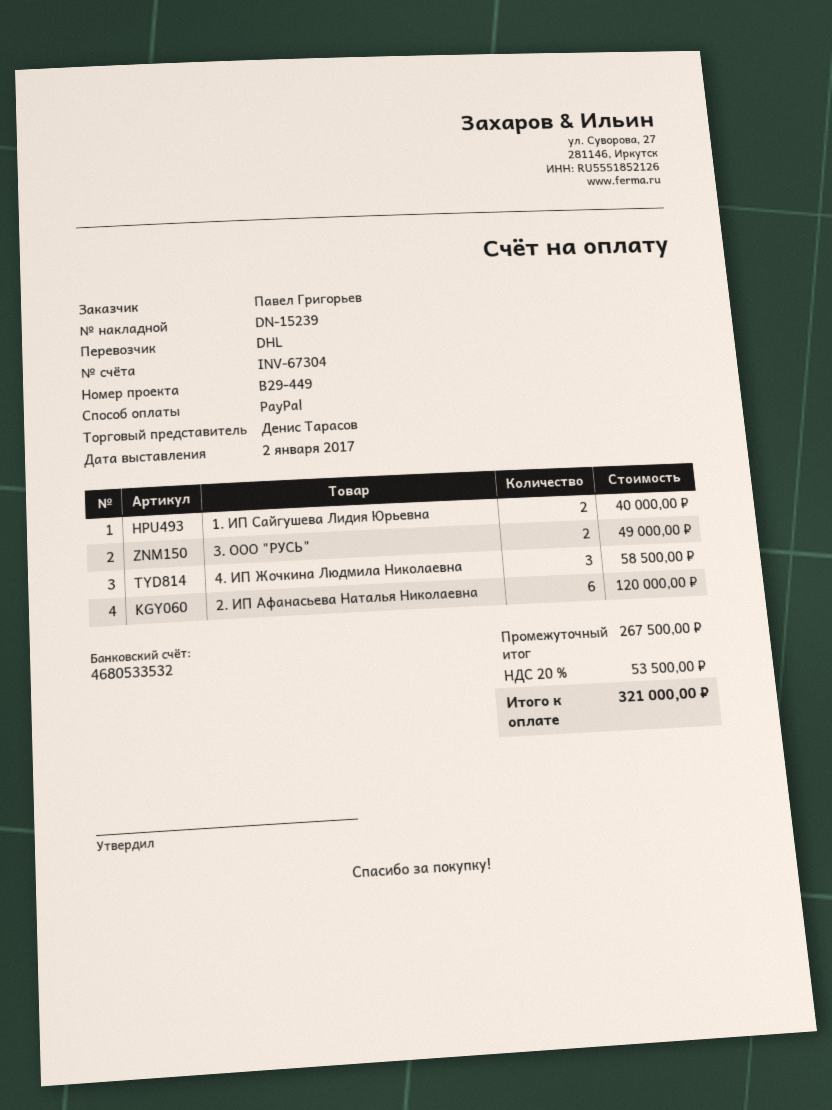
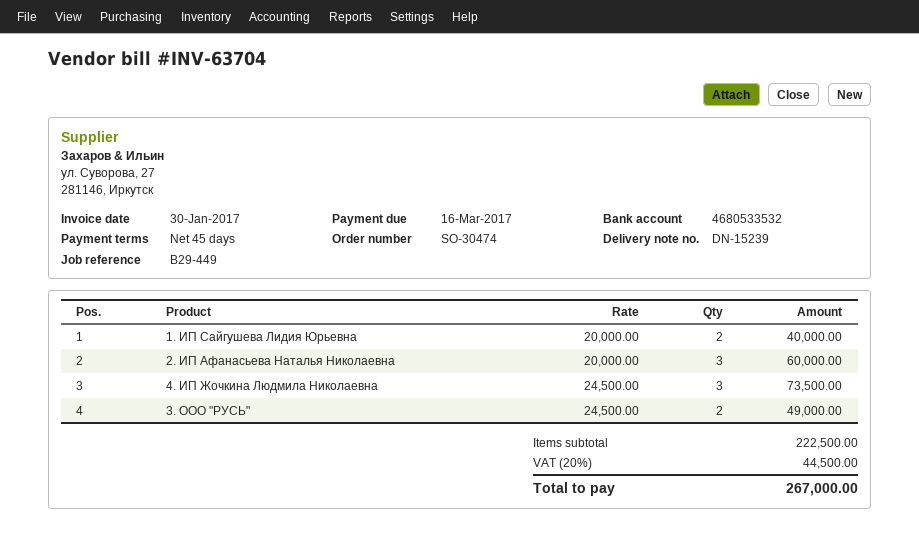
invoice number: INV-67304 -> INV-63704
invoice date: 2017-01-02 -> 2017-01-30
4. ИП Жочкина Людмила Николаевна: 3 for 58500.00 -> 3 for 73500.00
2. ИП Афанасьева Наталья Николаевна: 6 for 120000.00 -> 3 for 60000.00
subtotal: 267500.00 -> 222500.00
tax: 20% = 53500.00 -> 20% = 44500.00
total: 321000.00 -> 267000.00

